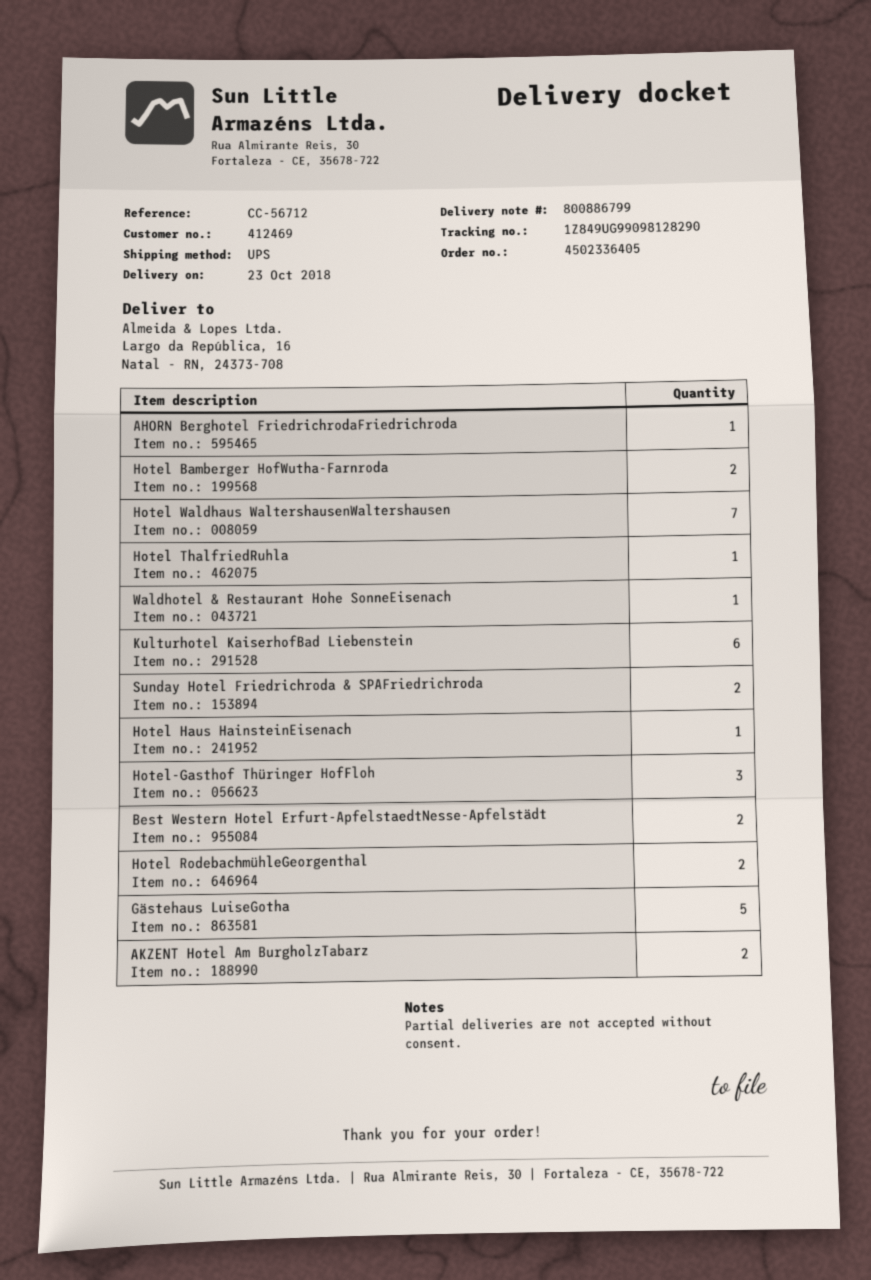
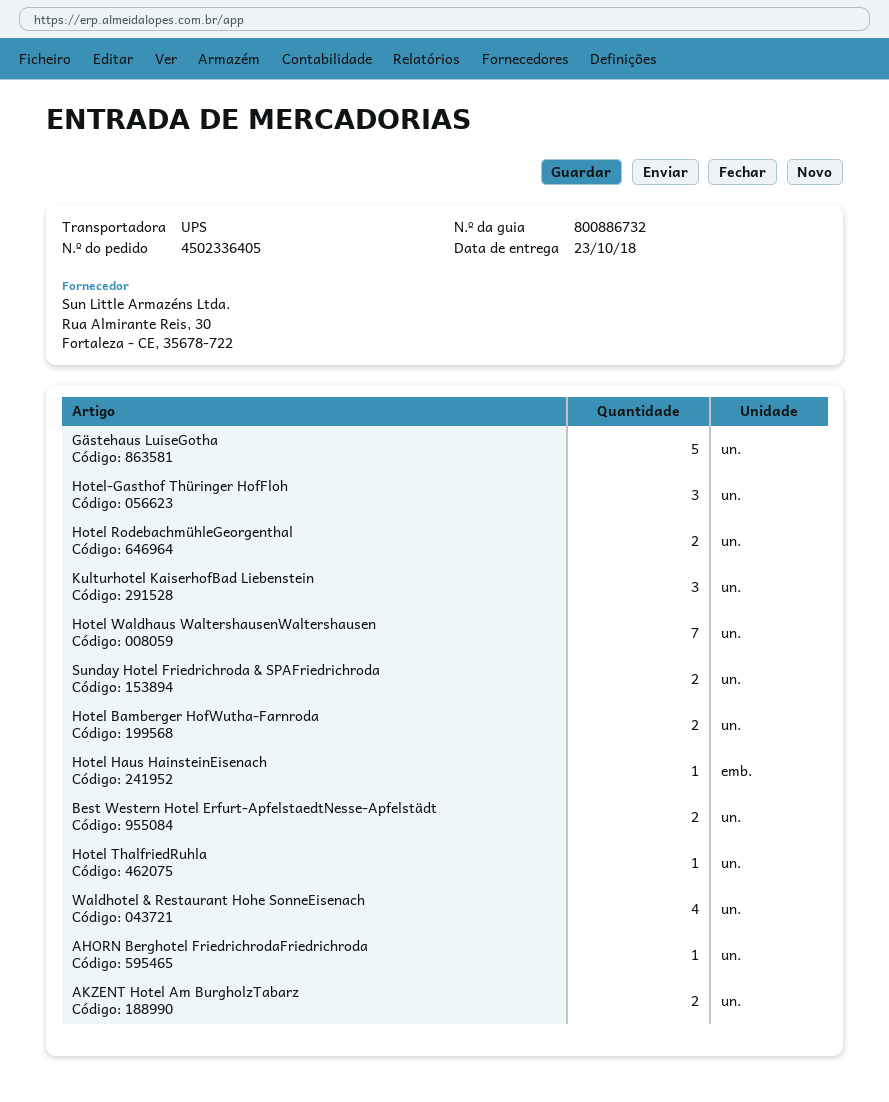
delivery note number: 800886799 -> 800886732
Waldhotel & Restaurant Hohe SonneEisenach: 1 -> 4
Kulturhotel KaiserhofBad Liebenstein: 6 -> 3

